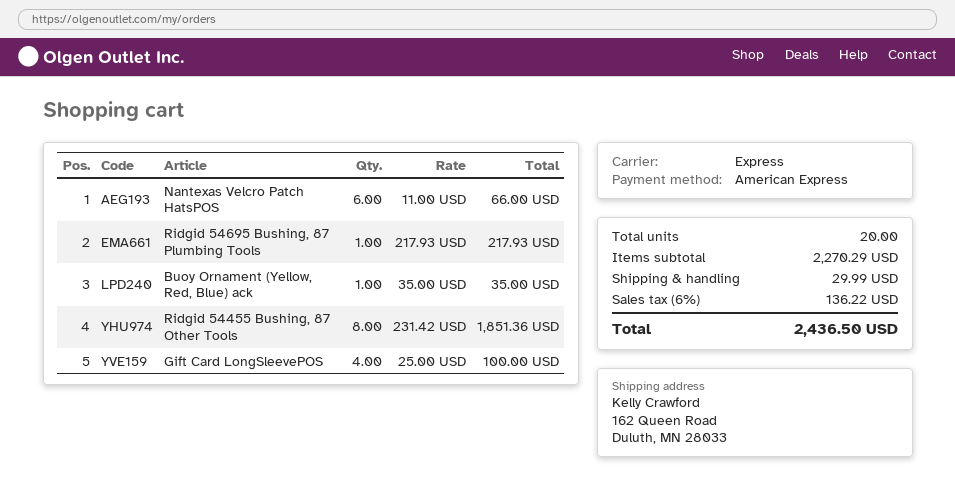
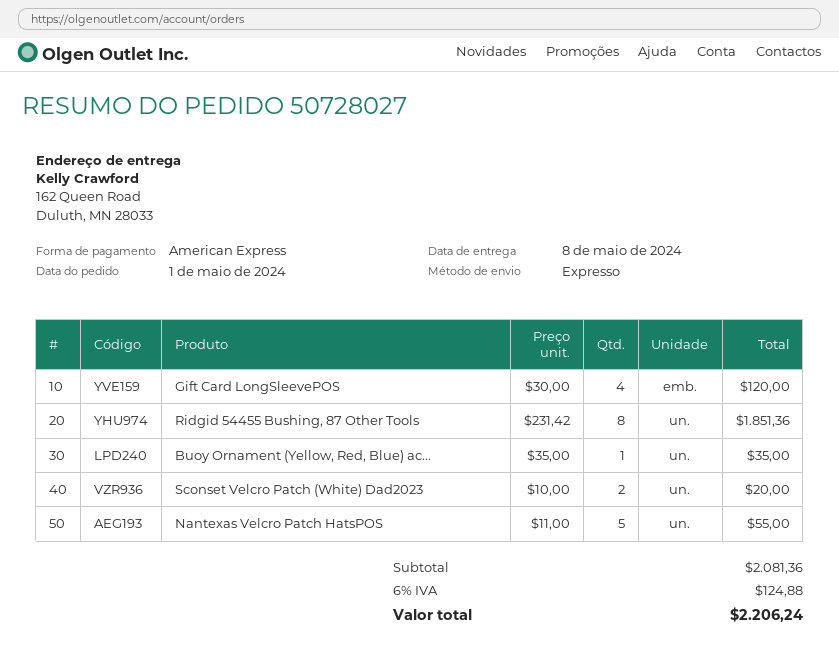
Nantexas Velcro Patch HatsPOS: 6 x 11.00 = 66.00 -> 5 x 11.00 = 55.00
Ridgid 54695 Bushing, 87 Plumbing Tools: 1 x 217.93 = 217.93 -> none
Gift Card LongSleevePOS: 4 x 25.00 = 100.00 -> 4 x 30.00 = 120.00
Sconset Velcro Patch (White) Dad2023: none -> 2 x 10.00 = 20.00
subtotal: 2270.29 -> 2081.36
shipping: 29.99 -> none
tax: 6% = 136.22 -> 6% = 124.88
total: 2436.50 -> 2206.24

